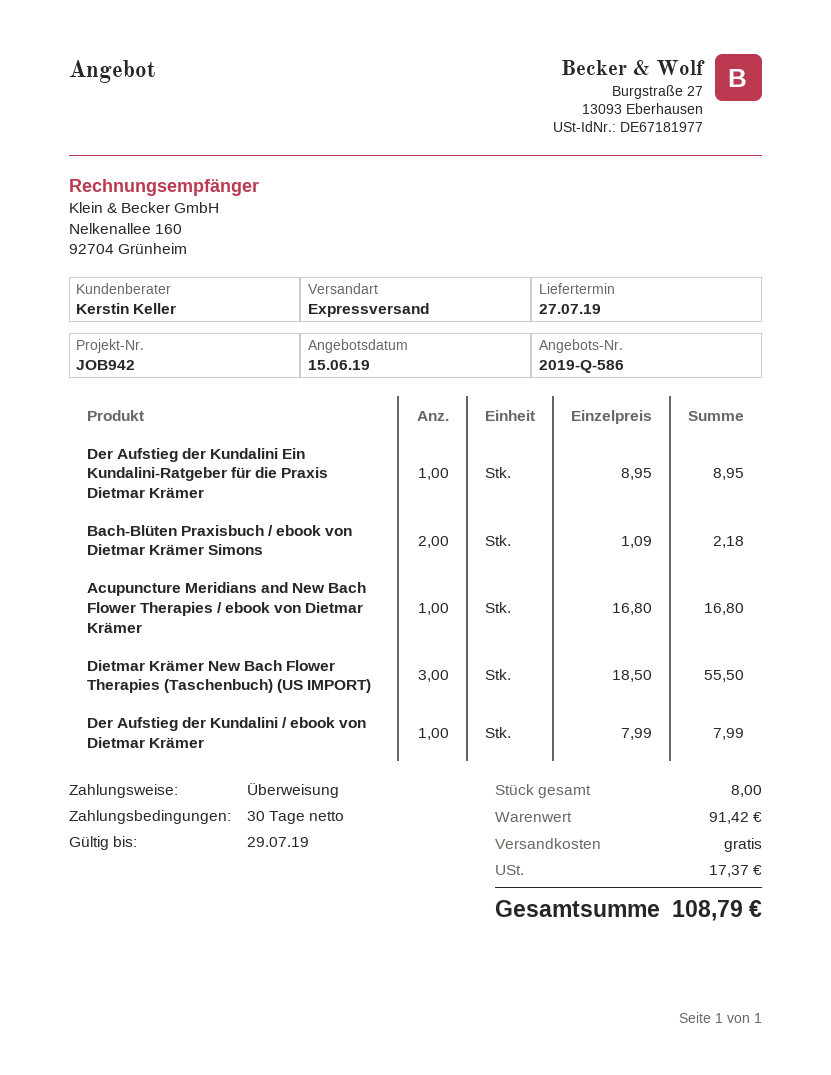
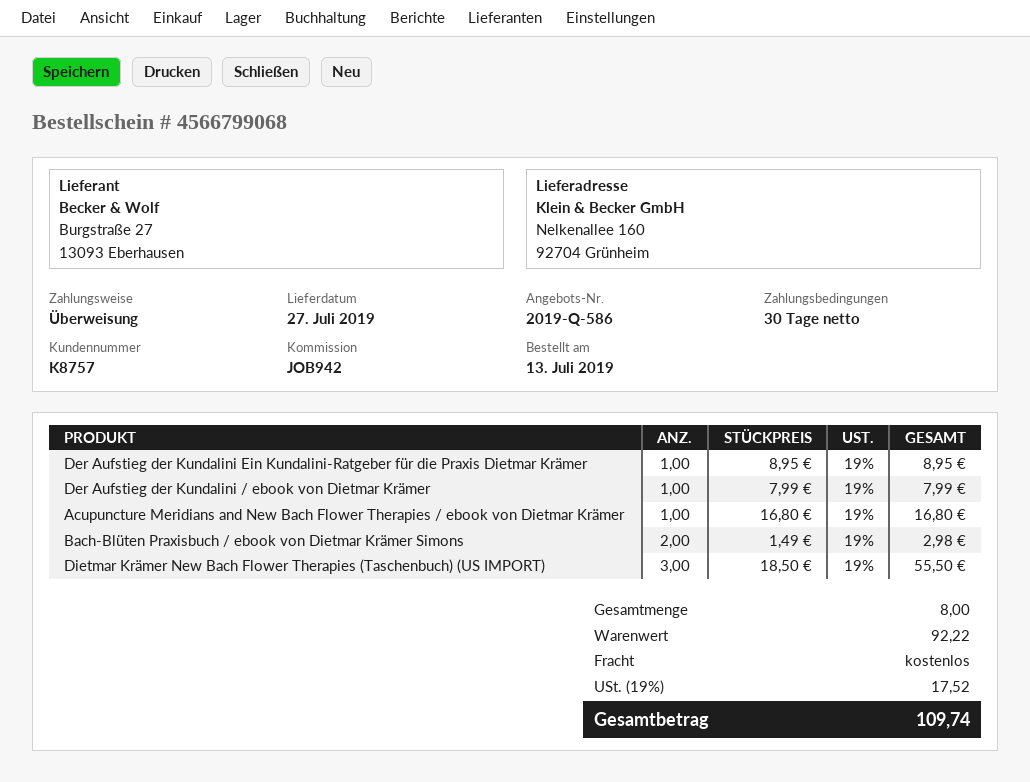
Bach-Blüten Praxisbuch / ebook von Dietmar Krämer Simons: 2 x 1.09 = 2.18 -> 2 x 1.49 = 2.98
subtotal: 91.42 -> 92.22
tax: 17.37 -> 17.52
total: 108.79 -> 109.74

